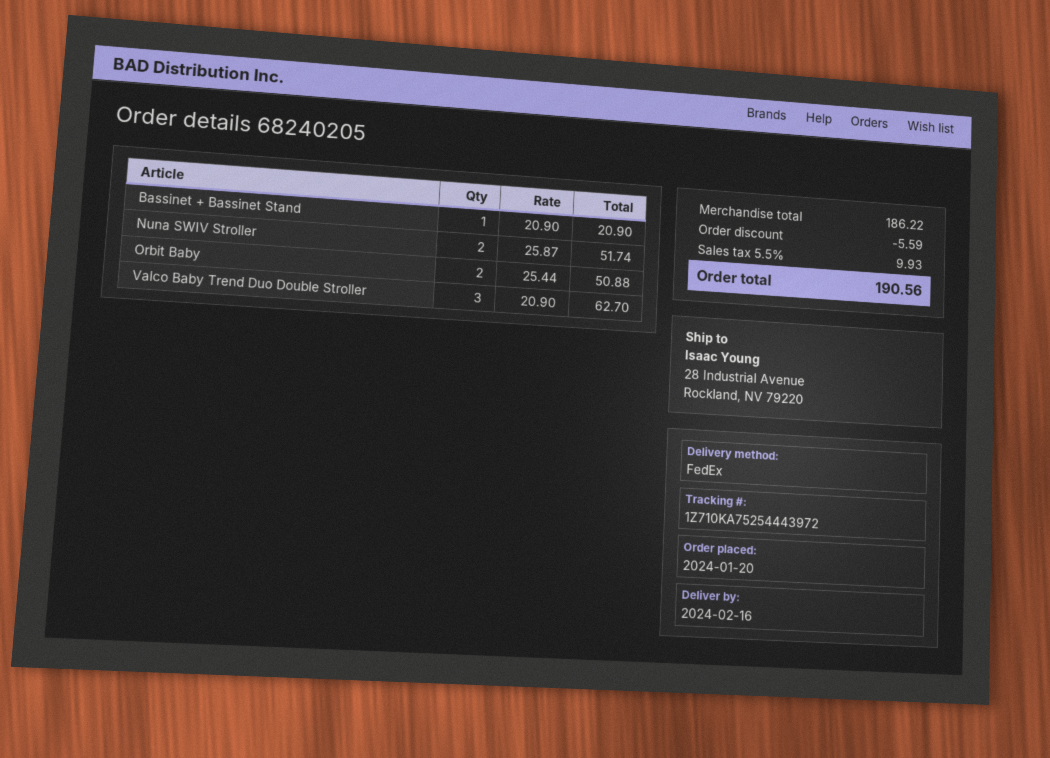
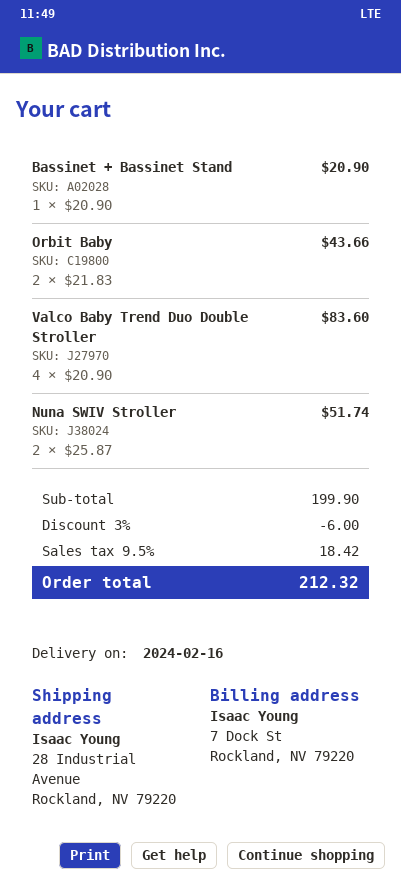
Orbit Baby: 2 x 25.44 = 50.88 -> 2 x 21.83 = 43.66
Valco Baby Trend Duo Double Stroller: 3 x 20.90 = 62.70 -> 4 x 20.90 = 83.60
subtotal: 186.22 -> 199.90
discount: 5.59 -> 6.00
tax: 5.5% = 9.93 -> 9.5% = 18.42
total: 190.56 -> 212.32

